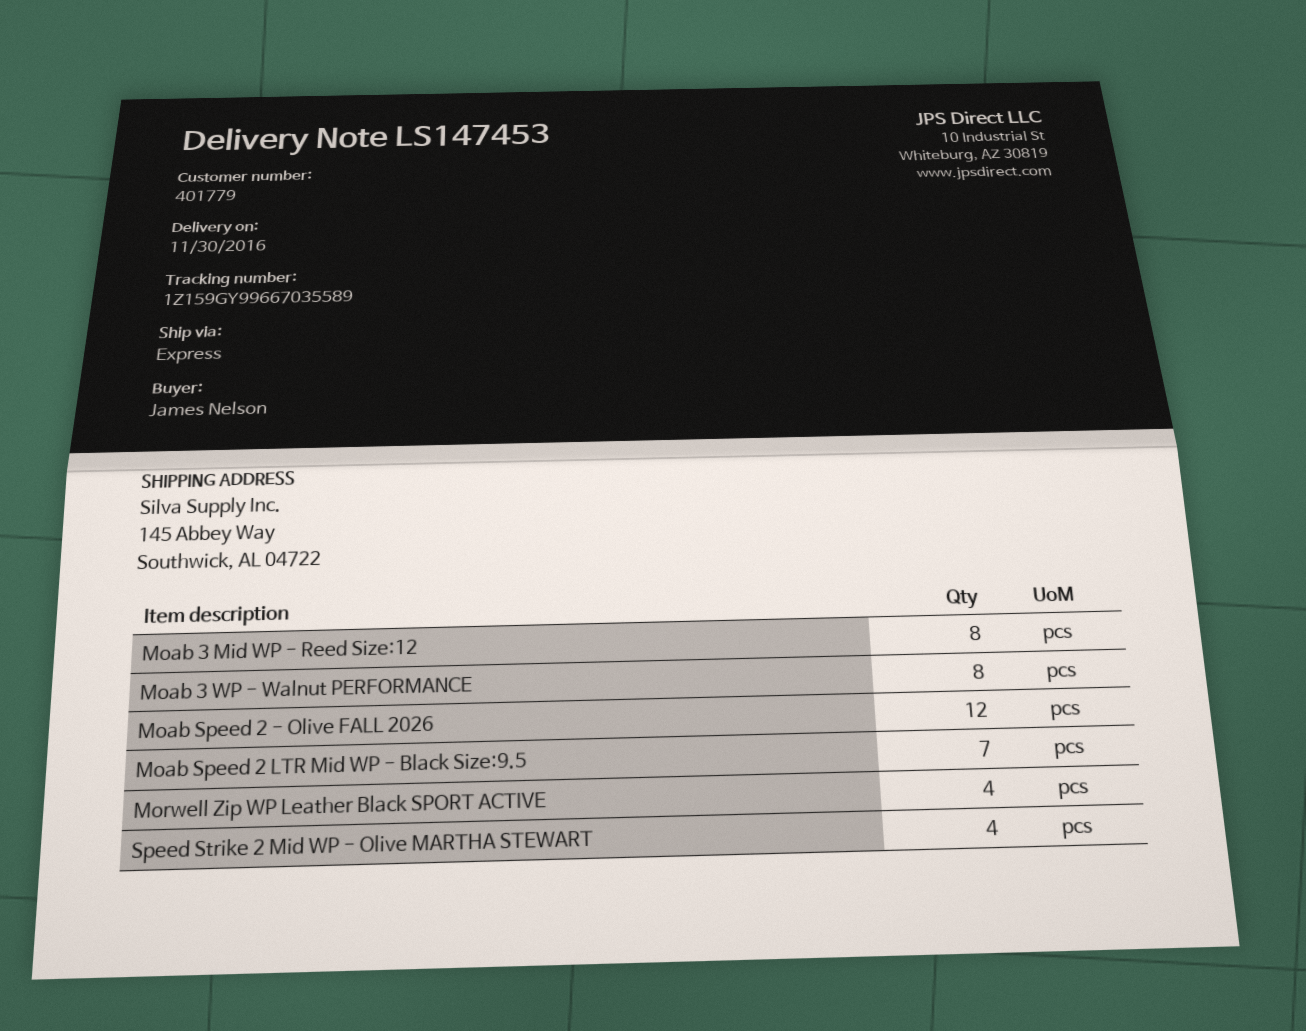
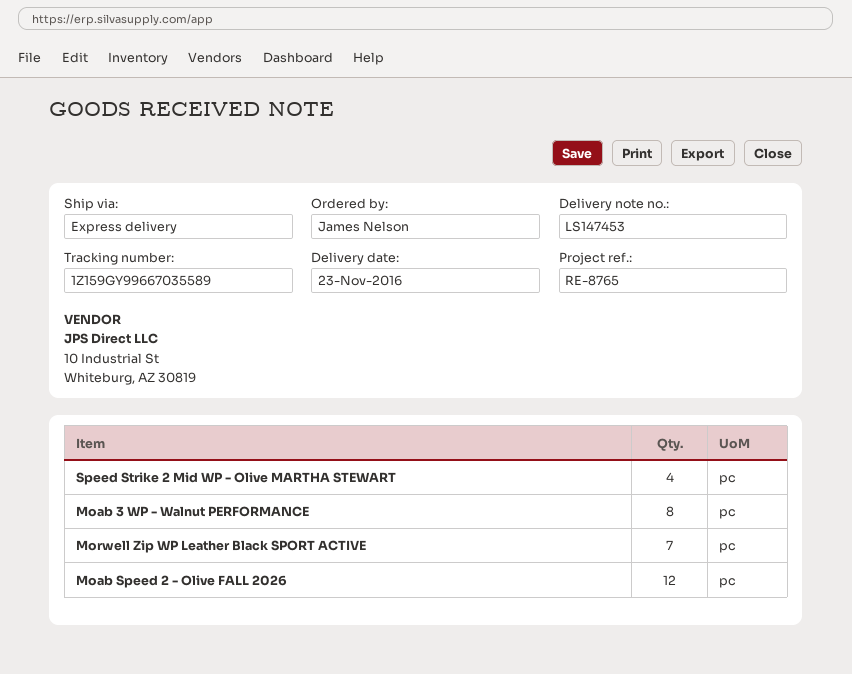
delivery date: 2016-11-30 -> 2016-11-23
Moab 3 Mid WP - Reed Size:12: 8 -> none
Moab Speed 2 LTR Mid WP - Black Size:9.5: 7 -> none
Morwell Zip WP Leather Black SPORT ACTIVE: 4 -> 7

